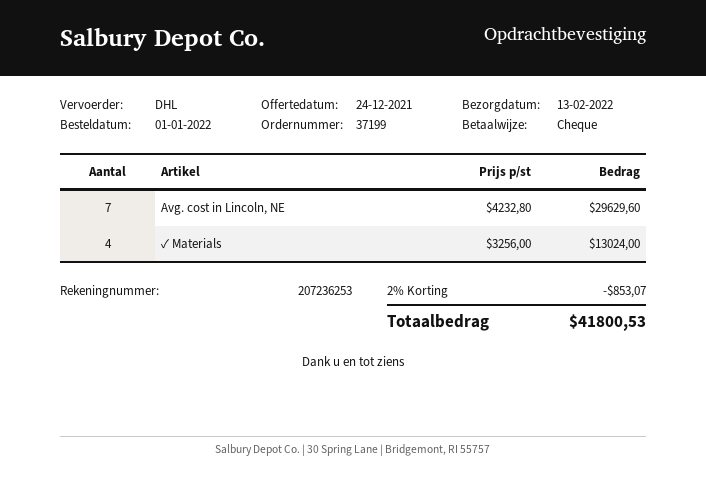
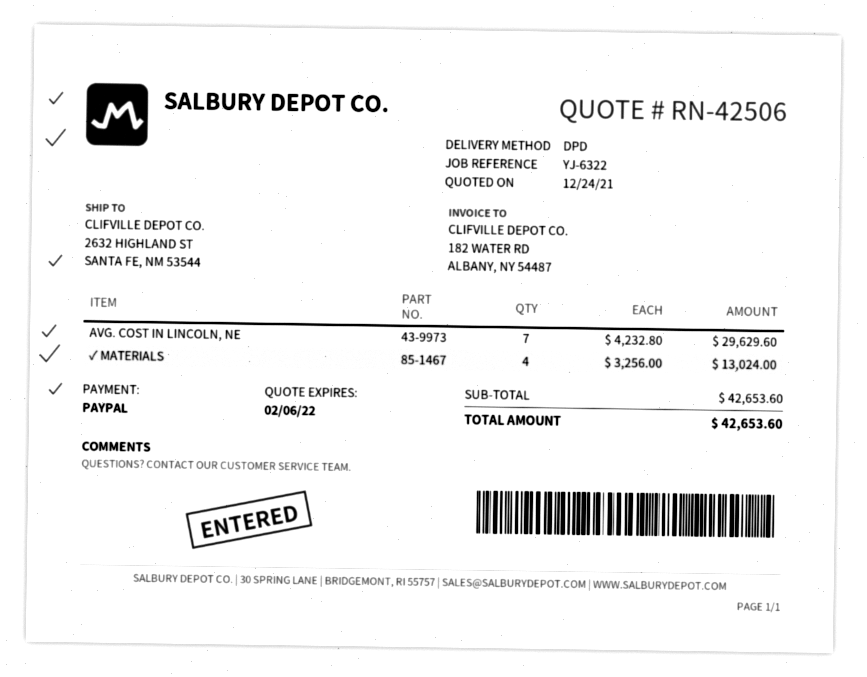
payment method: cheque -> PayPal
shipping method: DHL -> DPD
discount: 2% = 853.07 -> none
total: 41800.53 -> 42653.60

